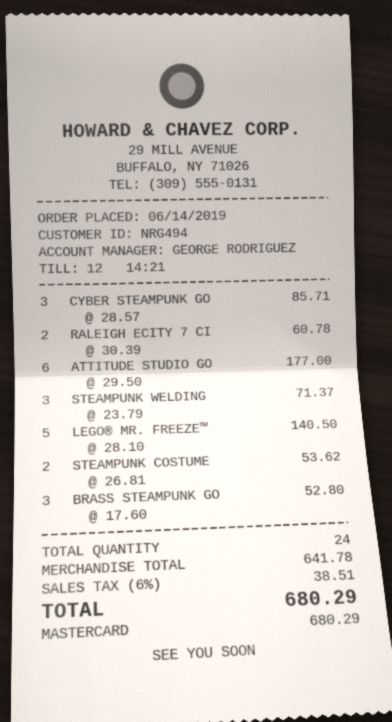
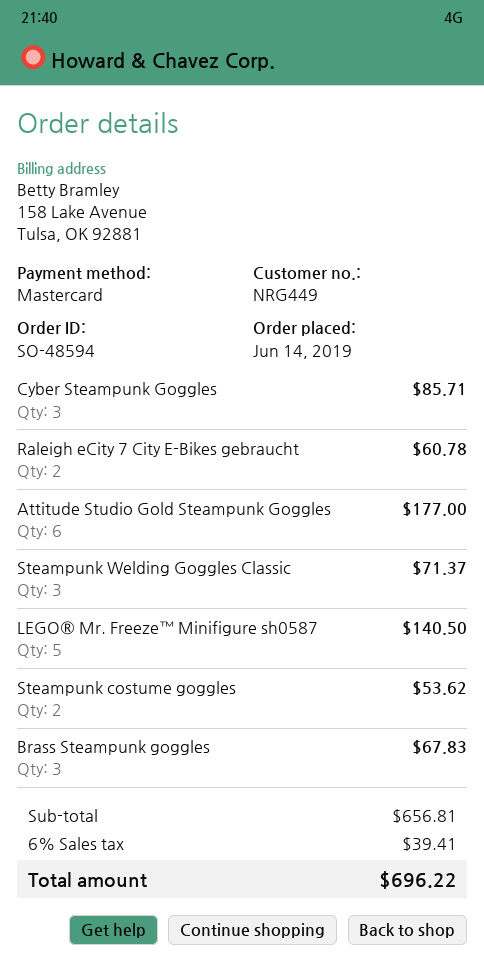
customer number: NRG494 -> NRG449
BRASS STEAMPUNK GO: 3 for 52.80 -> 3 for 67.83
subtotal: 641.78 -> 656.81
tax: 6% = 38.51 -> 6% = 39.41
total: 680.29 -> 696.22

